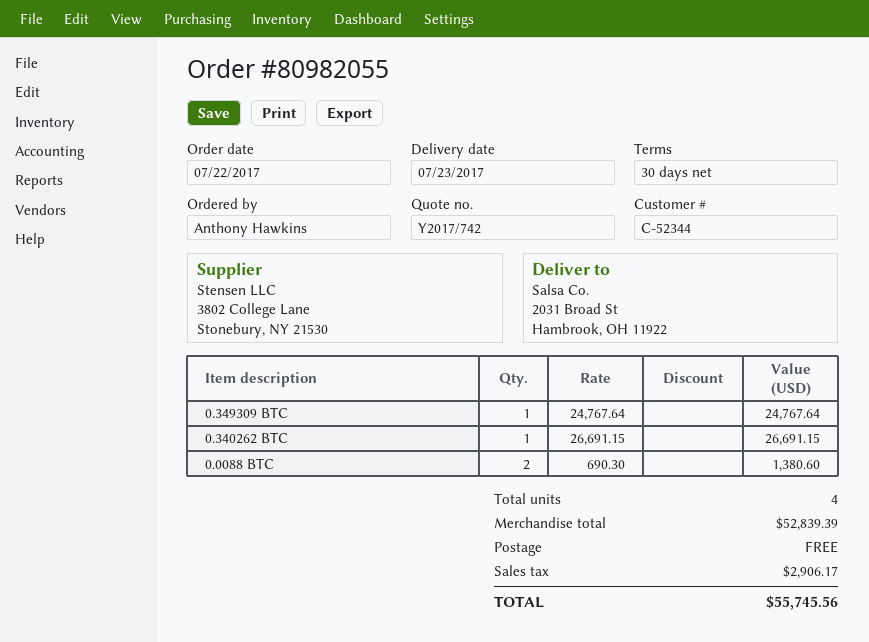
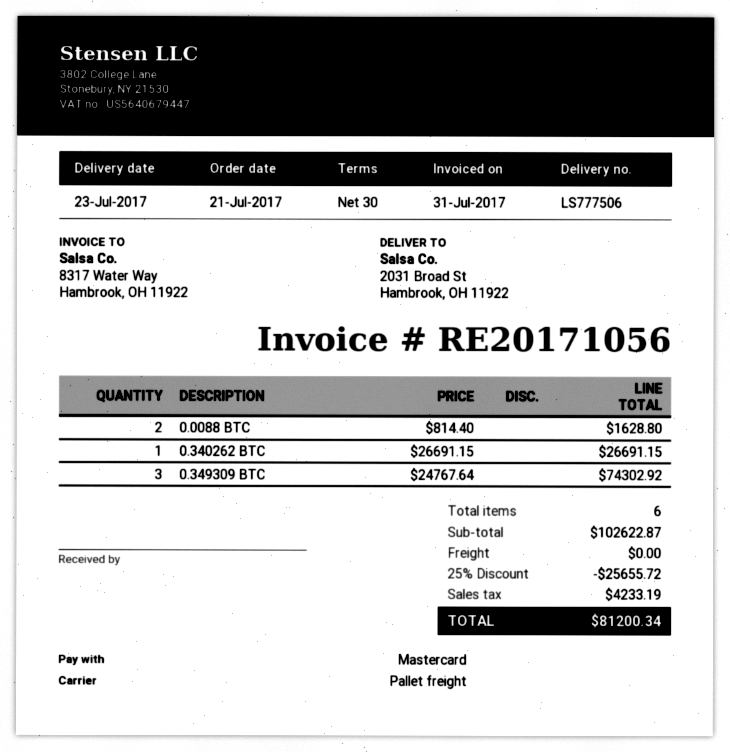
order date: 2017-07-22 -> 2017-07-21
0.349309 BTC: 1 x 24767.64 = 24767.64 -> 3 x 24767.64 = 74302.92
0.0088 BTC: 2 x 690.30 = 1380.60 -> 2 x 814.40 = 1628.80
total quantity: 4 -> 6
subtotal: 52839.39 -> 102622.87
discount: none -> 25% = 25655.72
tax: 2906.17 -> 4233.19
total: 55745.56 -> 81200.34

